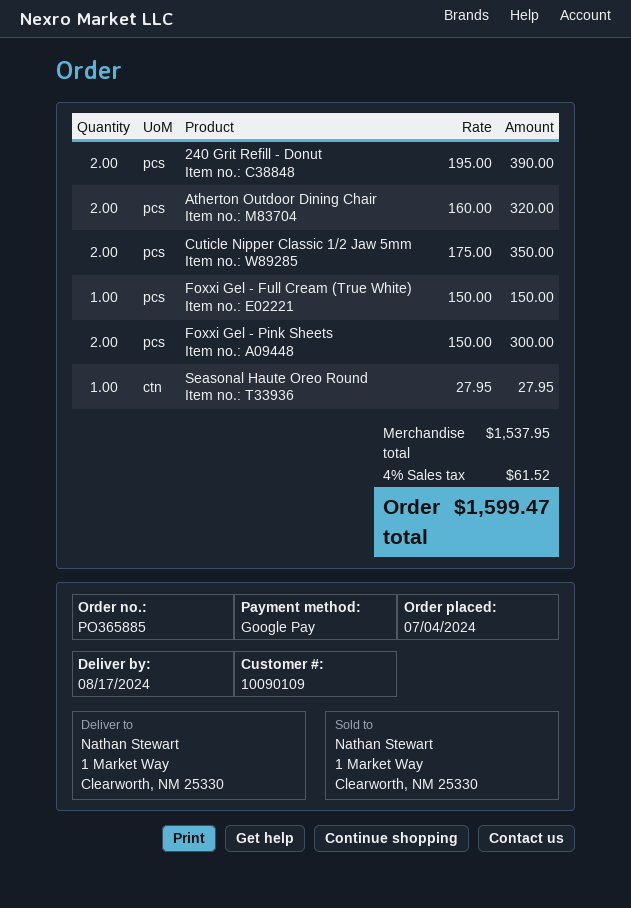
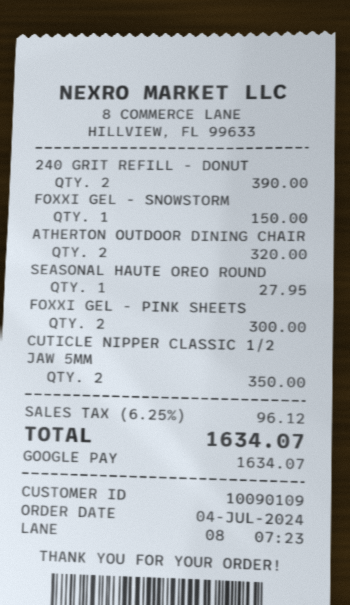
Foxxi Gel - Full Cream (True White): 1 for 150.00 -> none
FOXXI GEL - SNOWSTORM: none -> 1 for 150.00
tax: 4% = 61.52 -> 6.25% = 96.12
total: 1599.47 -> 1634.07

